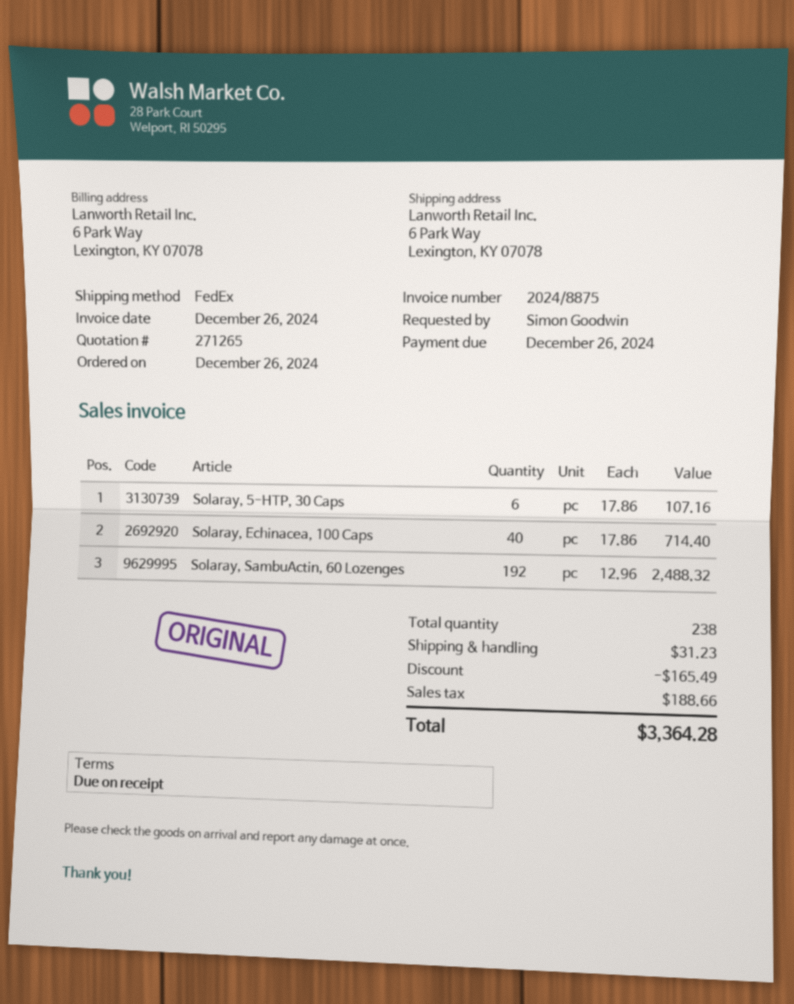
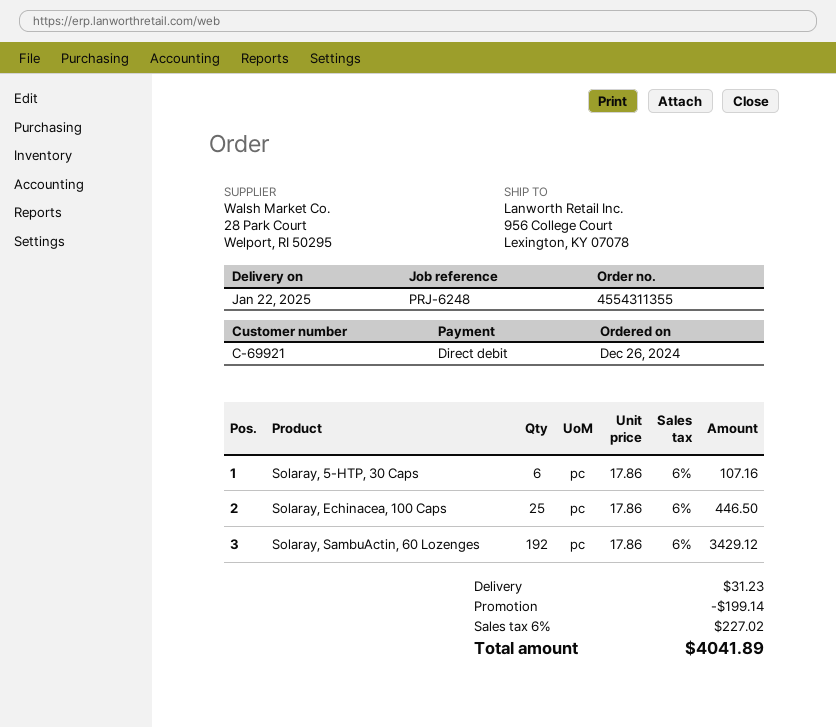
ship to: 6 Park Way, Lexington, KY 07078 -> 956 College Court, Lexington, KY 07078
Solaray, Echinacea, 100 Caps: 40 x 17.86 = 714.40 -> 25 x 17.86 = 446.50
Solaray, SambuActin, 60 Lozenges: 192 x 12.96 = 2488.32 -> 192 x 17.86 = 3429.12
discount: 165.49 -> 199.14
tax: 188.66 -> 227.02
total: 3364.28 -> 4041.89

